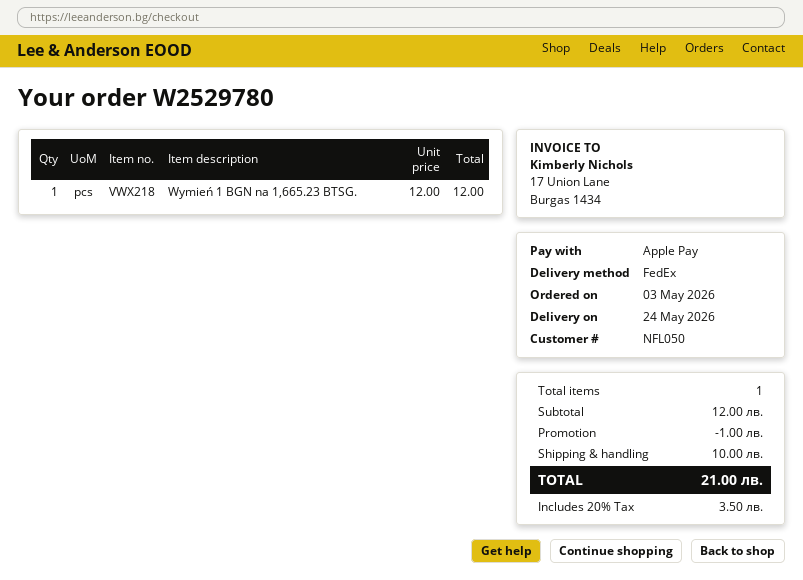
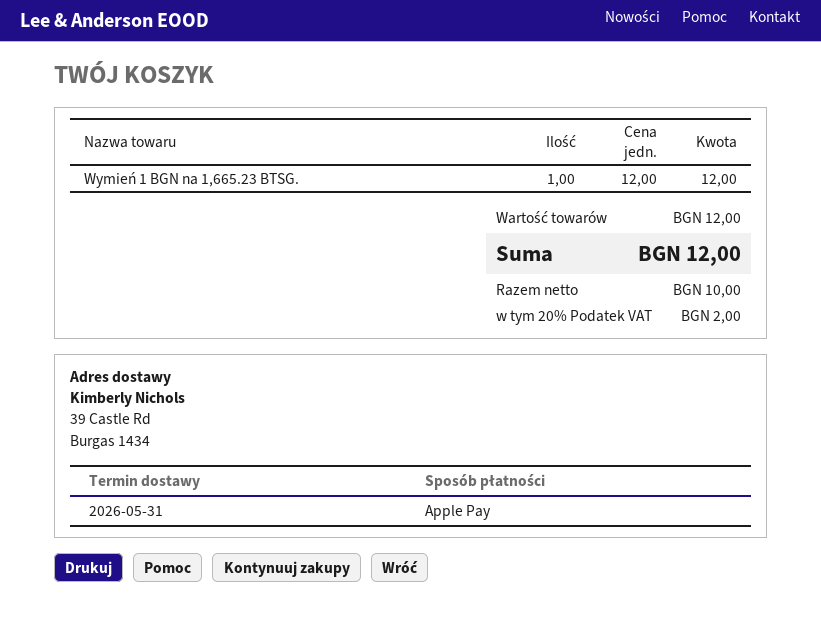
delivery date: 2026-05-24 -> 2026-05-31
discount: 1.00 -> none
shipping: 10.00 -> none
tax: 20% = 3.50 -> 20% = 2.00
total: 21.00 -> 12.00

